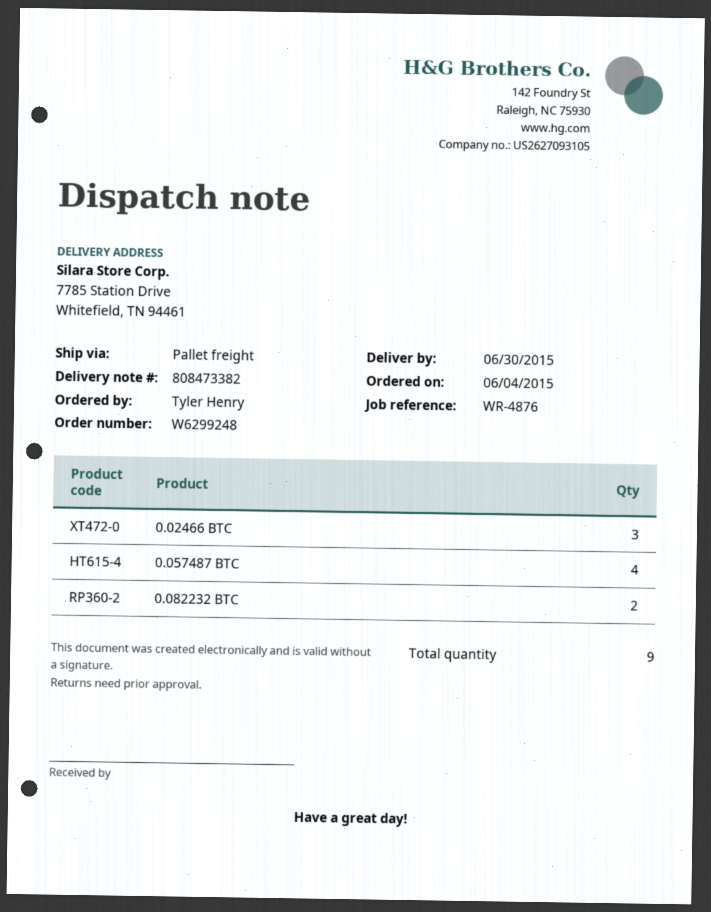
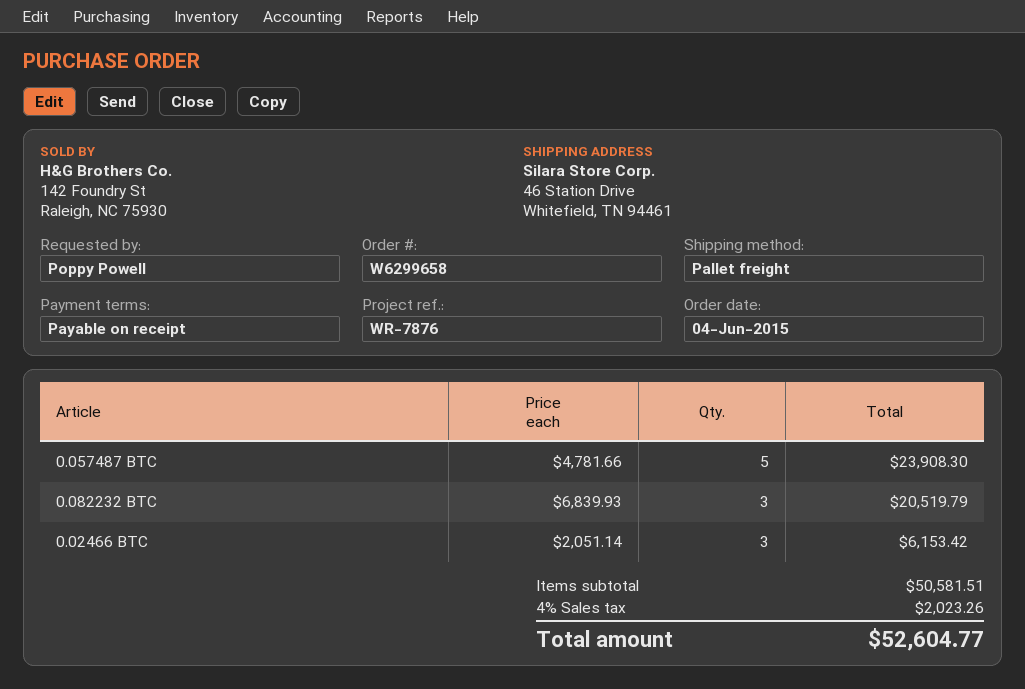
order number: W6299248 -> W6299658
reference: WR-4876 -> WR-7876
ordered by: Tyler Henry -> Poppy Powell
ship to: 7785 Station Drive, Whitefield, TN 94461 -> 46 Station Drive, Whitefield, TN 94461
0.057487 BTC: 4 -> 5
0.082232 BTC: 2 -> 3

